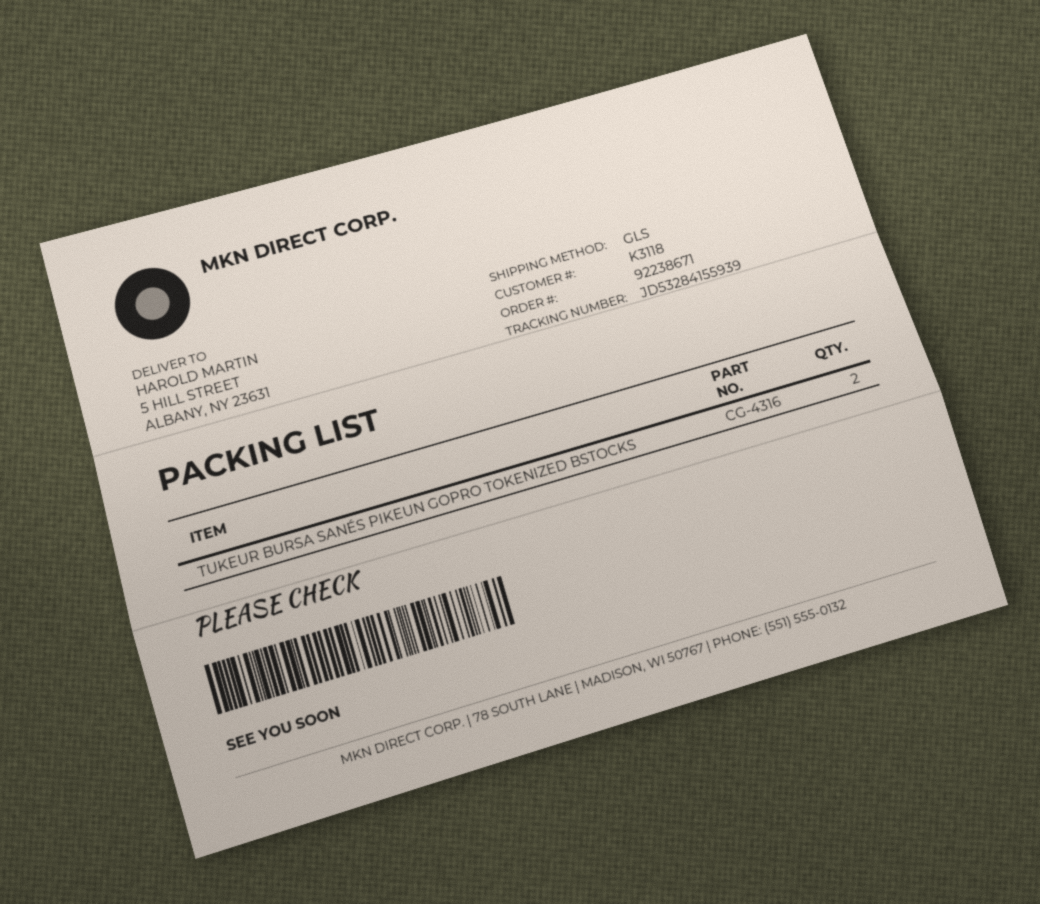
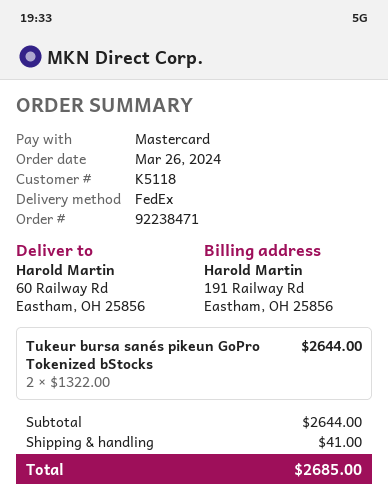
order number: 92238671 -> 92238471
customer number: K3118 -> K5118
shipping method: GLS -> FedEx
ship to: 5 HILL STREET, ALBANY, NY 23631 -> 60 Railway Rd, Eastham, OH 25856

